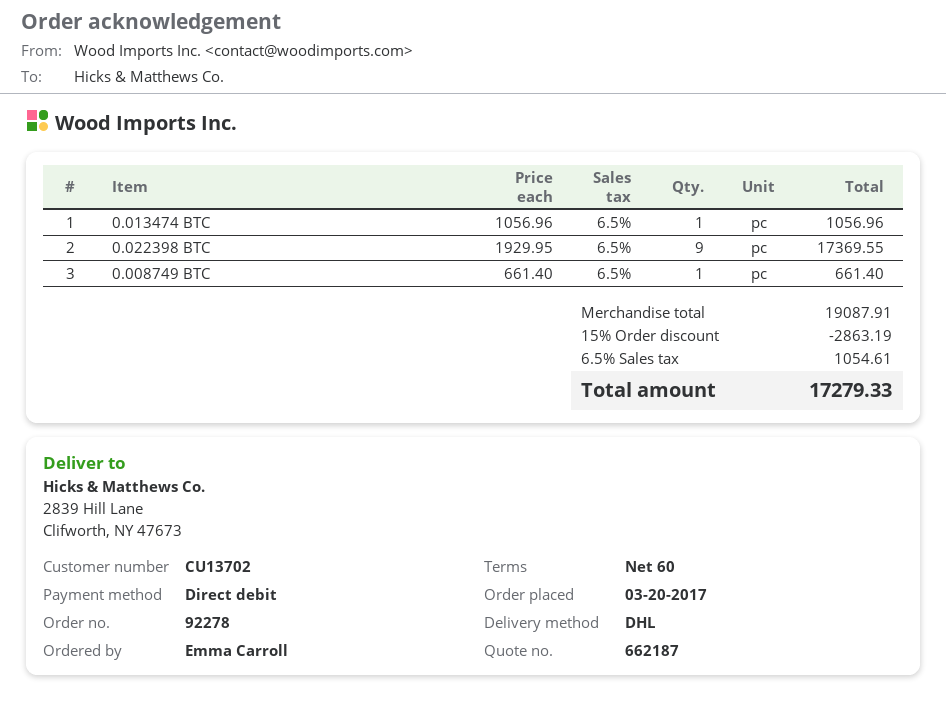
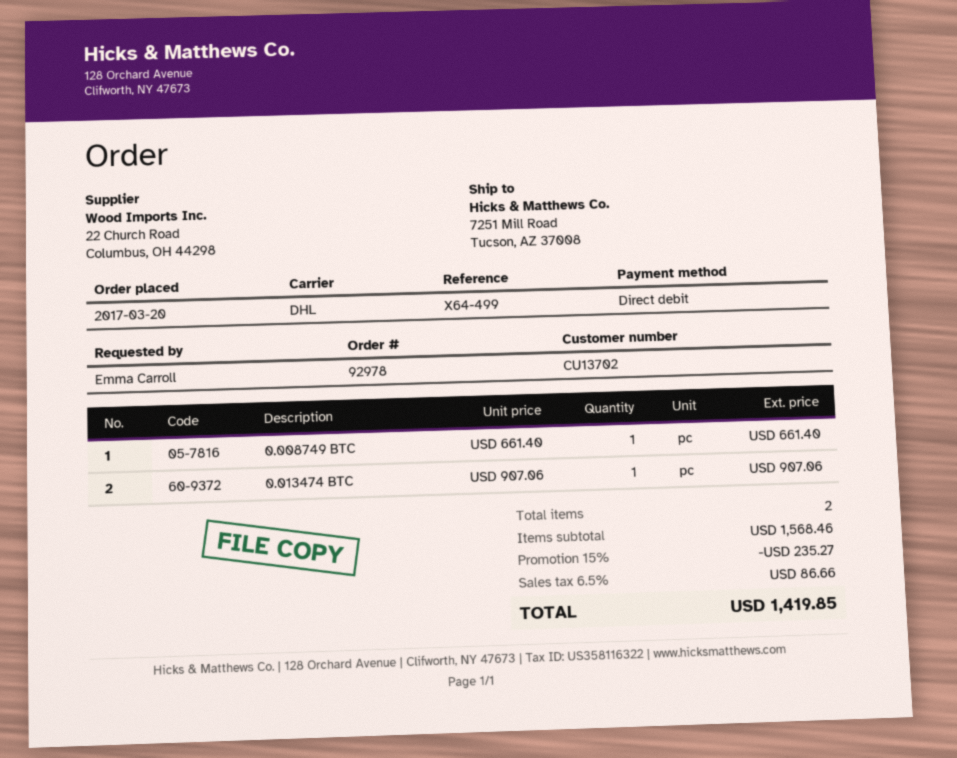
order number: 92278 -> 92978
ship to: 2839 Hill Lane, Clifworth, NY 47673 -> 7251 Mill Road, Tucson, AZ 37008
0.013474 BTC: 1 x 1056.96 = 1056.96 -> 1 x 907.06 = 907.06
0.022398 BTC: 9 x 1929.95 = 17369.55 -> none
subtotal: 19087.91 -> 1568.46
discount: 15% = 2863.19 -> 15% = 235.27
tax: 6.5% = 1054.61 -> 6.5% = 86.66
total: 17279.33 -> 1419.85

